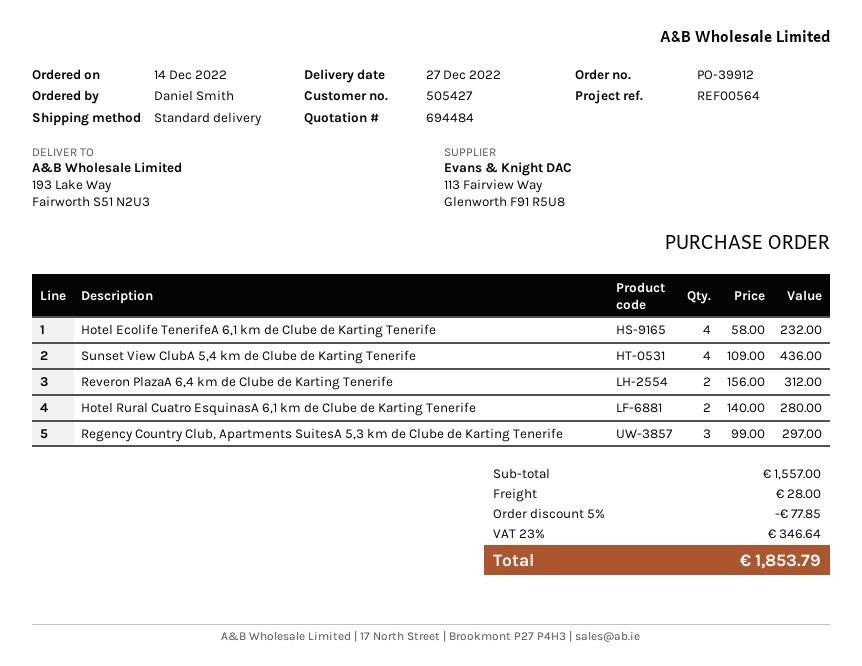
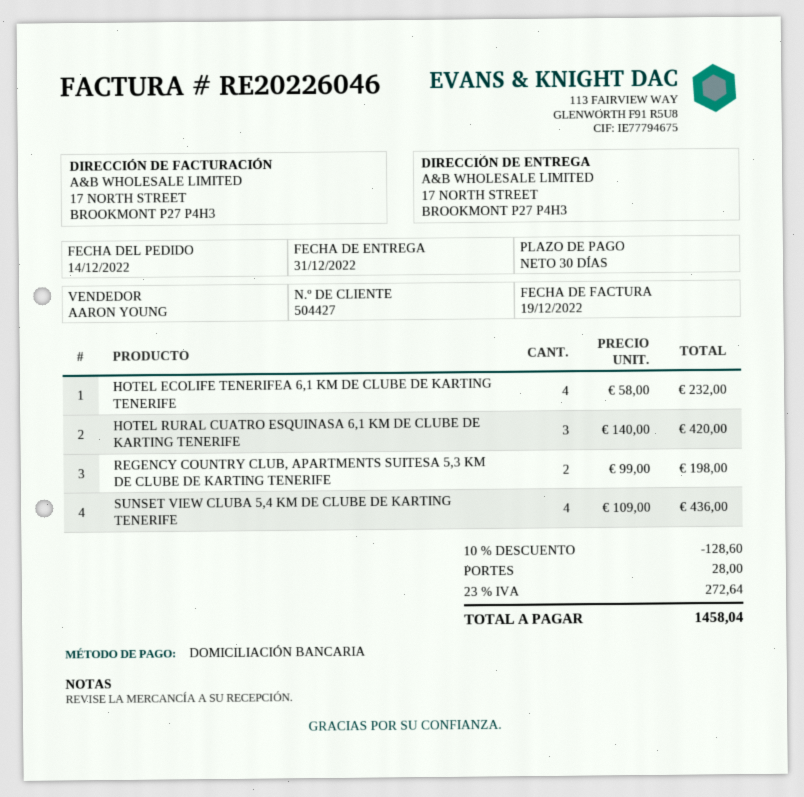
delivery date: 2022-12-27 -> 2022-12-31
customer number: 505427 -> 504427
ship to: 193 Lake Way, Fairworth S51 N2U3 -> 17 NORTH STREET, BROOKMONT P27 P4H3
Reveron PlazaA 6,4 km de Clube de Karting Tenerife: 2 x 156.00 = 312.00 -> none
Hotel Rural Cuatro EsquinasA 6,1 km de Clube de Karting Tenerife: 2 x 140.00 = 280.00 -> 3 x 140.00 = 420.00
Regency Country Club, Apartments SuitesA 5,3 km de Clube de Karting Tenerife: 3 x 99.00 = 297.00 -> 2 x 99.00 = 198.00
discount: 5% = 77.85 -> 10% = 128.60
tax: 23% = 346.64 -> 23% = 272.64
total: 1853.79 -> 1458.04

